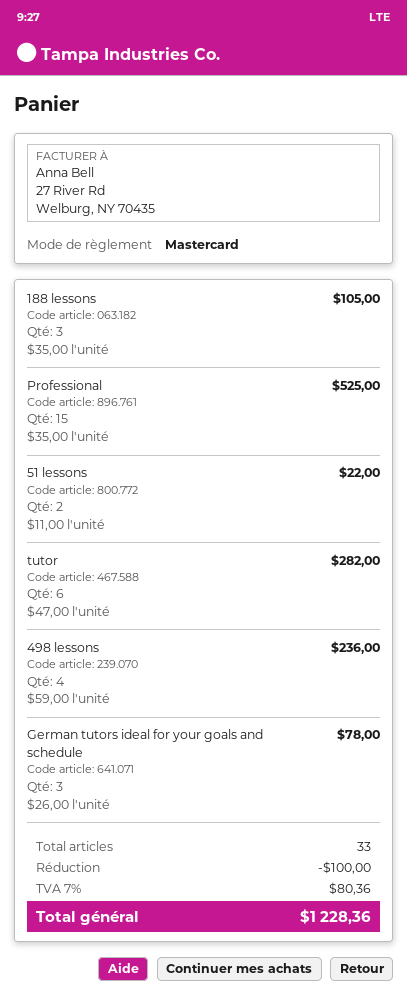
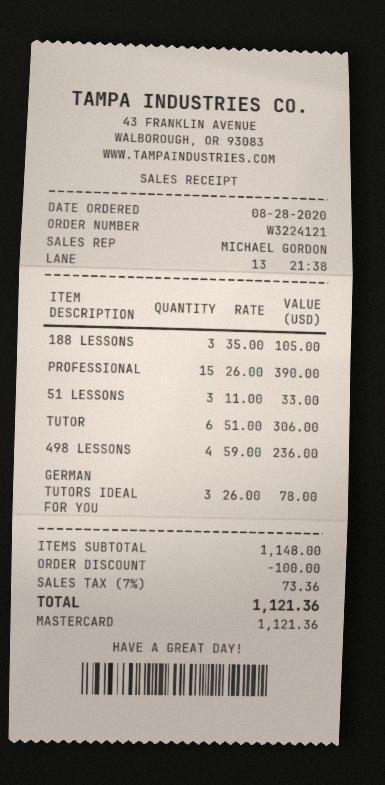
Professional: 15 x 35.00 = 525.00 -> 15 x 26.00 = 390.00
51 lessons: 2 x 11.00 = 22.00 -> 3 x 11.00 = 33.00
tutor: 6 x 47.00 = 282.00 -> 6 x 51.00 = 306.00
tax: 7% = 80.36 -> 7% = 73.36
total: 1228.36 -> 1121.36

